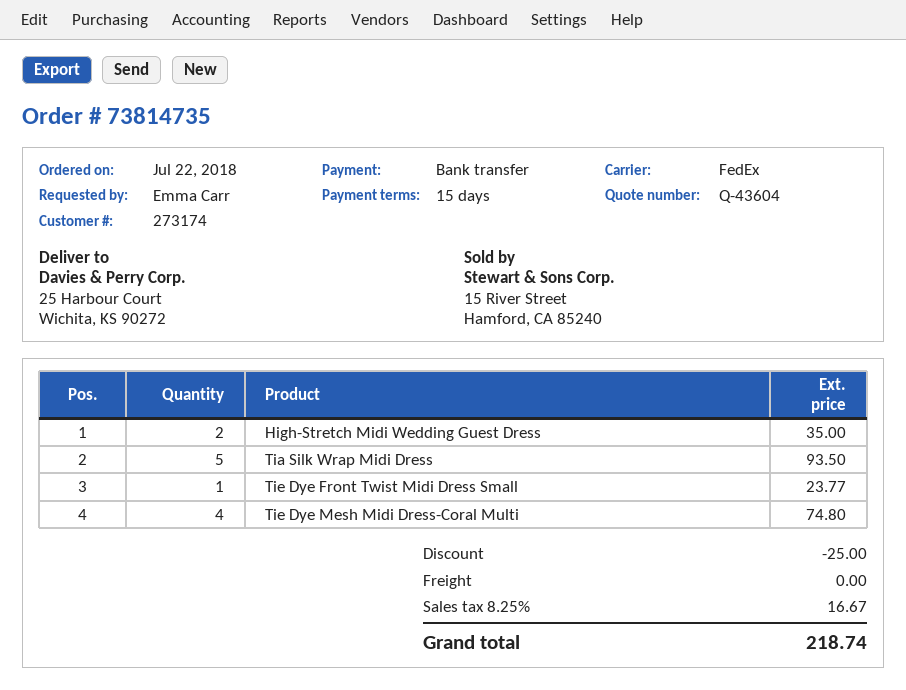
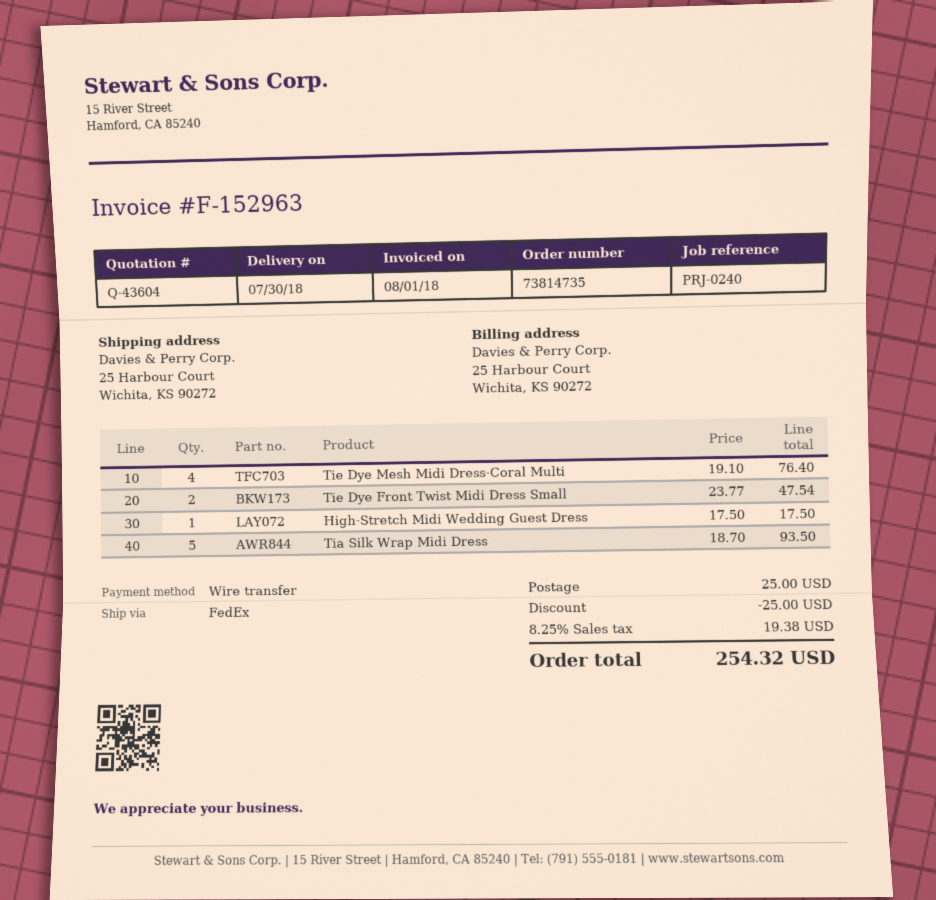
High-Stretch Midi Wedding Guest Dress: 2 for 35.00 -> 1 for 17.50
Tie Dye Front Twist Midi Dress Small: 1 for 23.77 -> 2 for 47.54
Tie Dye Mesh Midi Dress-Coral Multi: 4 for 74.80 -> 4 for 76.40
shipping: 0.00 -> 25.00
tax: 8.25% = 16.67 -> 8.25% = 19.38
total: 218.74 -> 254.32

